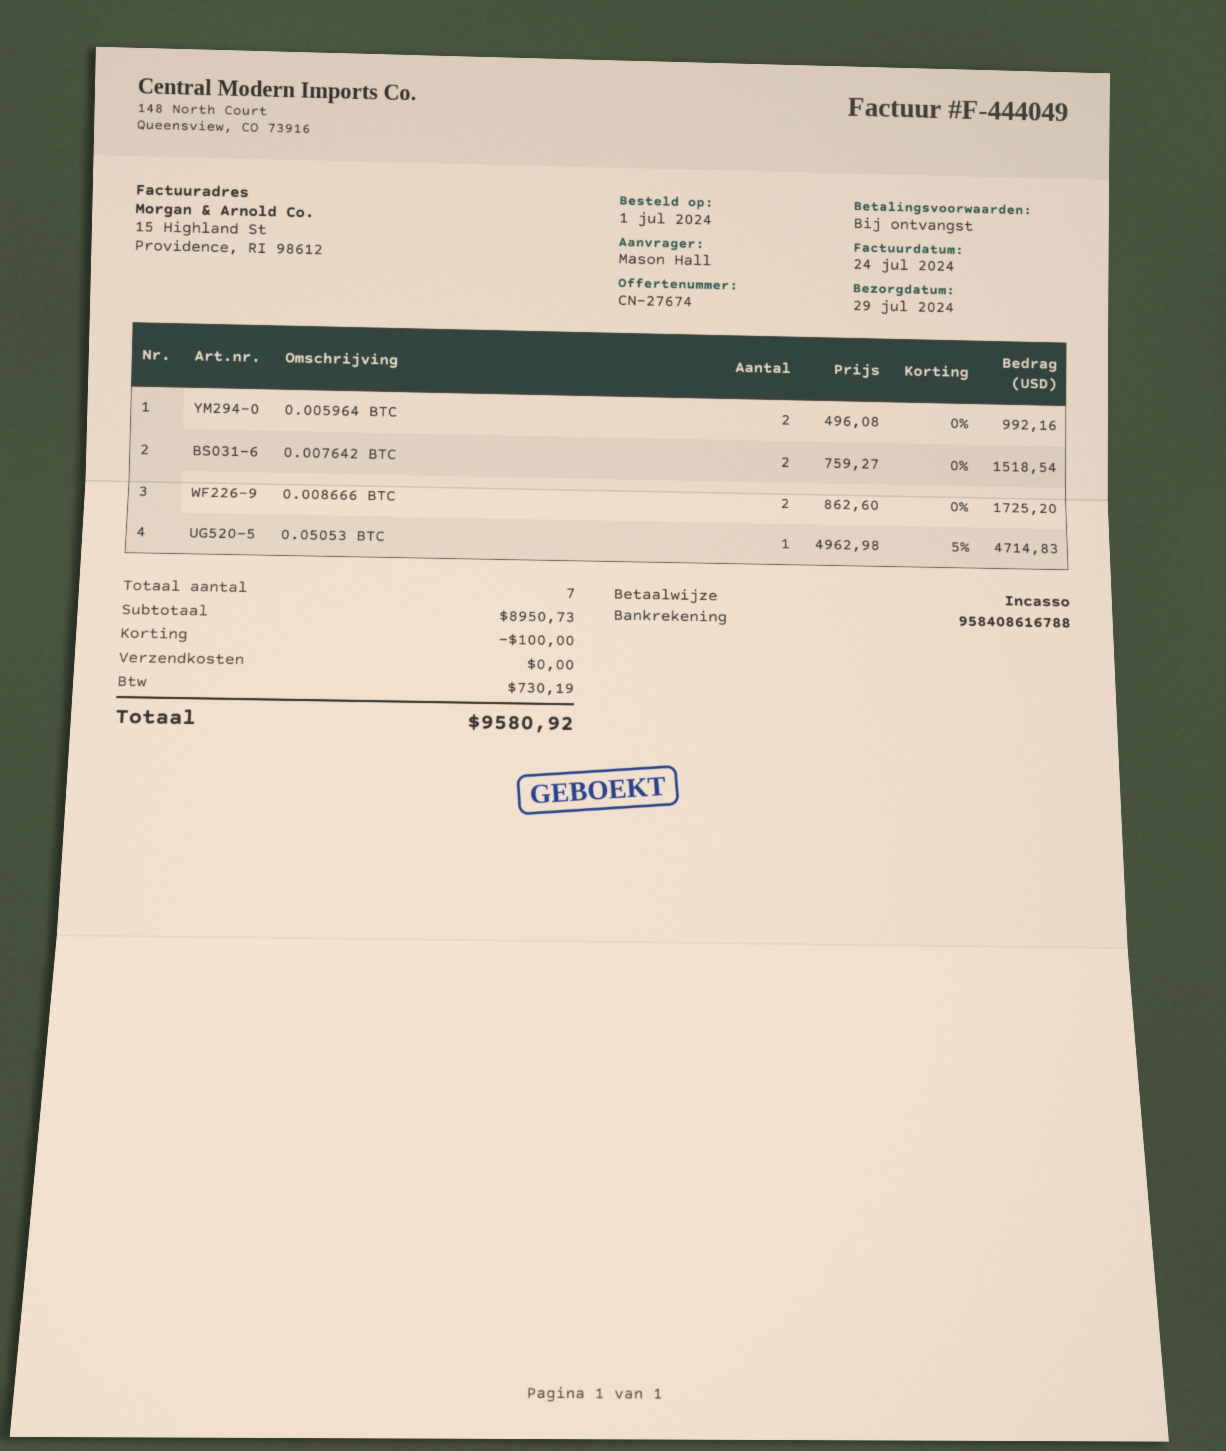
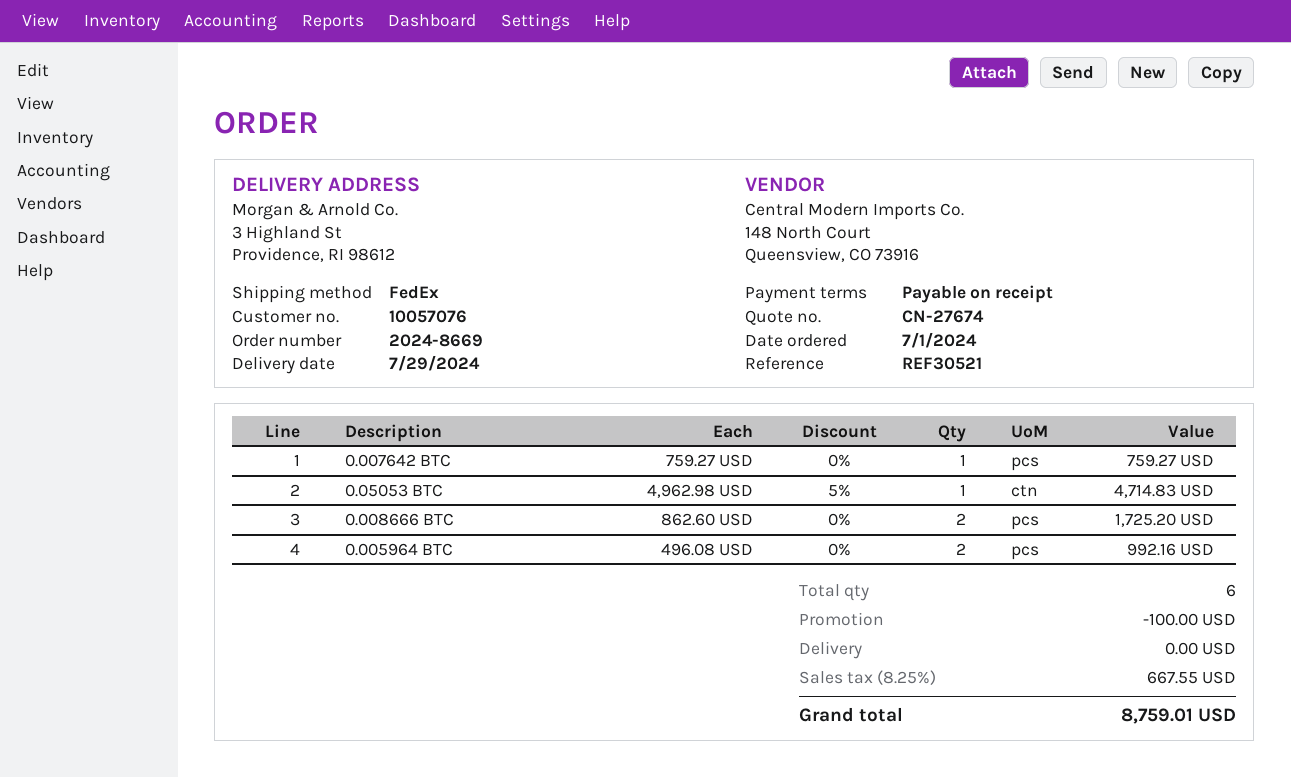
0.007642 BTC: 2 x 759.27 = 1518.54 -> 1 x 759.27 = 759.27
total quantity: 7 -> 6
tax: 730.19 -> 667.55
total: 9580.92 -> 8759.01

